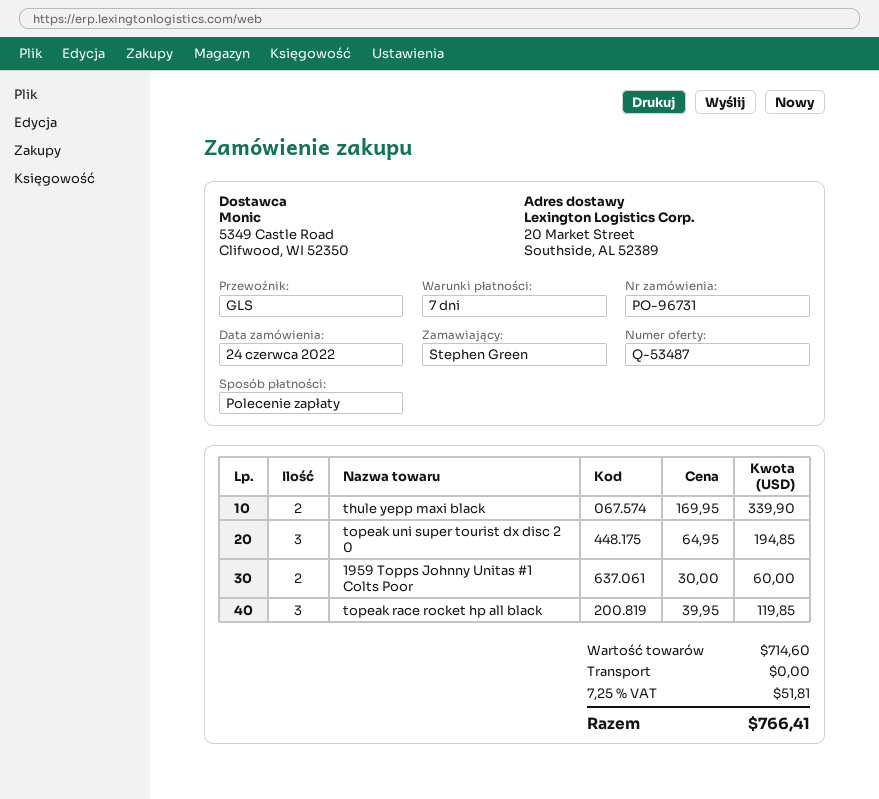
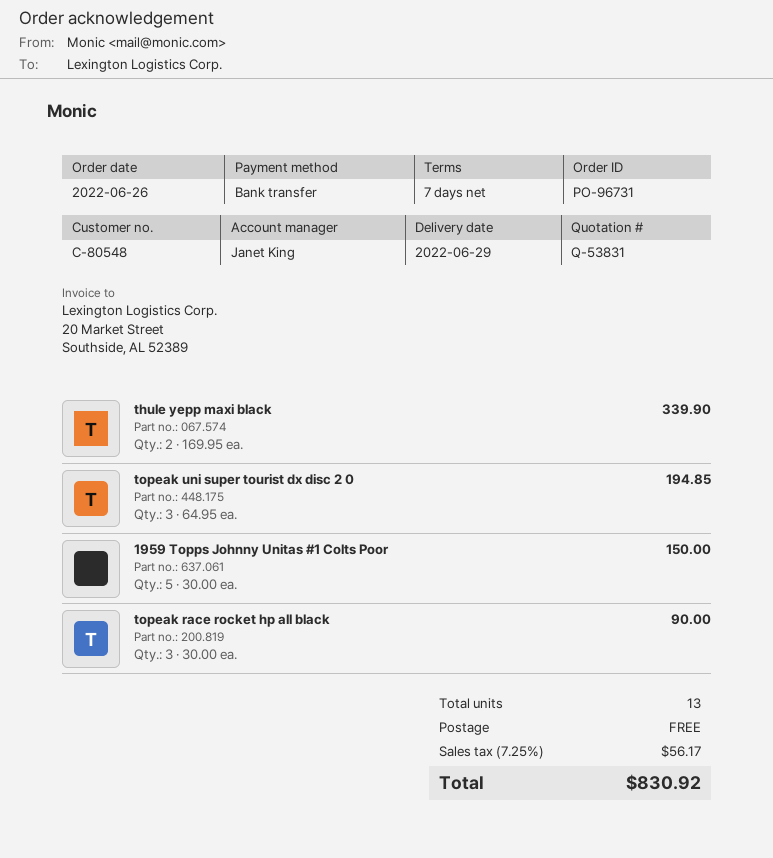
quote number: Q-53487 -> Q-53831
order date: 2022-06-24 -> 2022-06-26
payment method: direct debit -> bank transfer
1959 Topps Johnny Unitas #1 Colts Poor: 2 x 30.00 = 60.00 -> 5 x 30.00 = 150.00
topeak race rocket hp all black: 3 x 39.95 = 119.85 -> 3 x 30.00 = 90.00
tax: 7.25% = 51.81 -> 7.25% = 56.17
total: 766.41 -> 830.92

